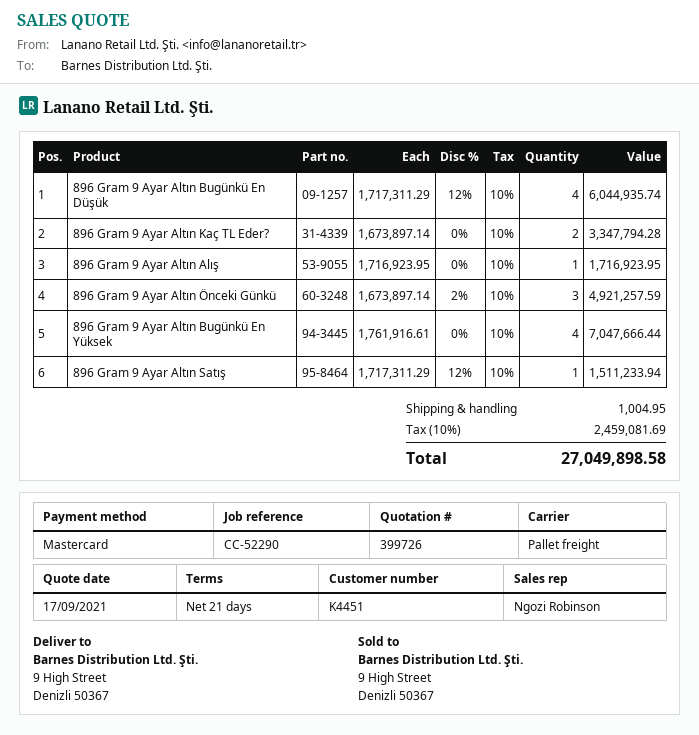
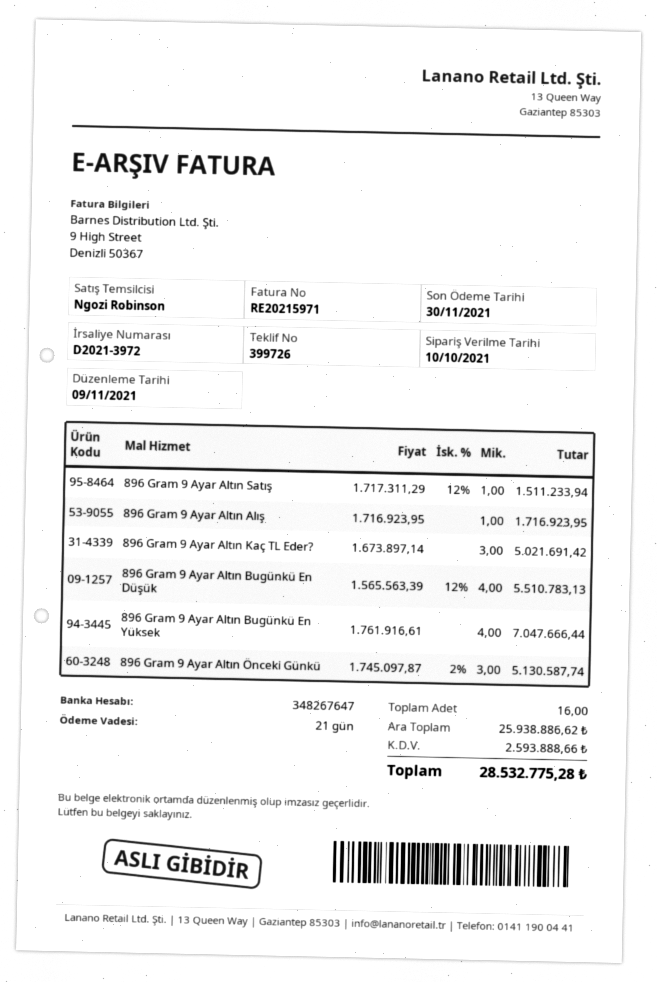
896 Gram 9 Ayar Altın Bugünkü En Düşük: 4 x 1717311.29 - 12% = 6044935.74 -> 4 x 1565563.39 - 12% = 5510783.13
896 Gram 9 Ayar Altın Kaç TL Eder?: 2 x 1673897.14 = 3347794.28 -> 3 x 1673897.14 = 5021691.42
896 Gram 9 Ayar Altın Önceki Günkü: 3 x 1673897.14 - 2% = 4921257.59 -> 3 x 1745097.87 - 2% = 5130587.74
shipping: 1004.95 -> none
tax: 2459081.69 -> 2593888.66
total: 27049898.58 -> 28532775.28

